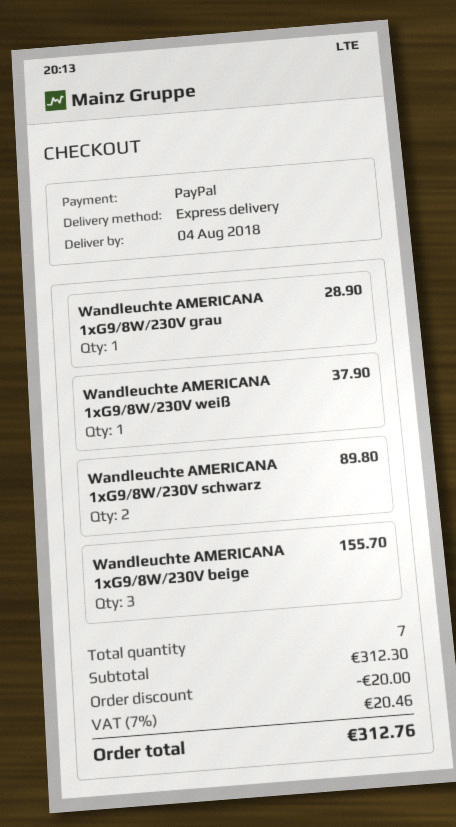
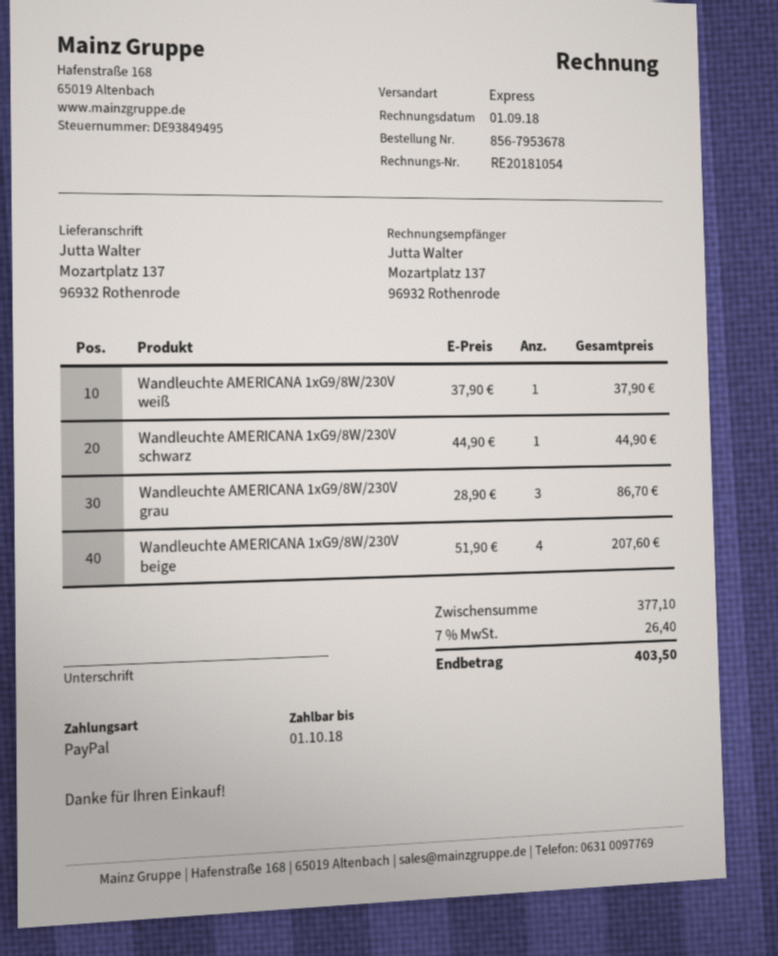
Wandleuchte AMERICANA 1xG9/8W/230V grau: 1 for 28.90 -> 3 for 86.70
Wandleuchte AMERICANA 1xG9/8W/230V schwarz: 2 for 89.80 -> 1 for 44.90
Wandleuchte AMERICANA 1xG9/8W/230V beige: 3 for 155.70 -> 4 for 207.60
subtotal: 312.30 -> 377.10
discount: 20.00 -> none
tax: 7% = 20.46 -> 7% = 26.40
total: 312.76 -> 403.50

